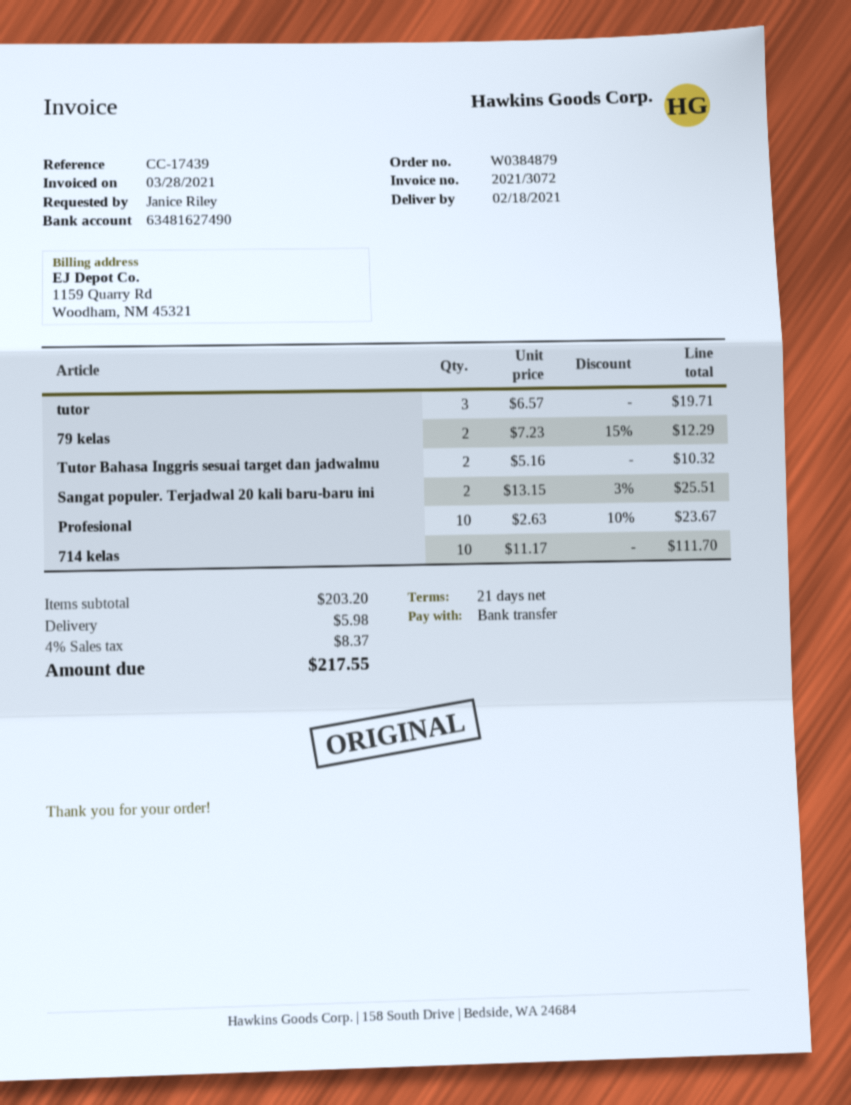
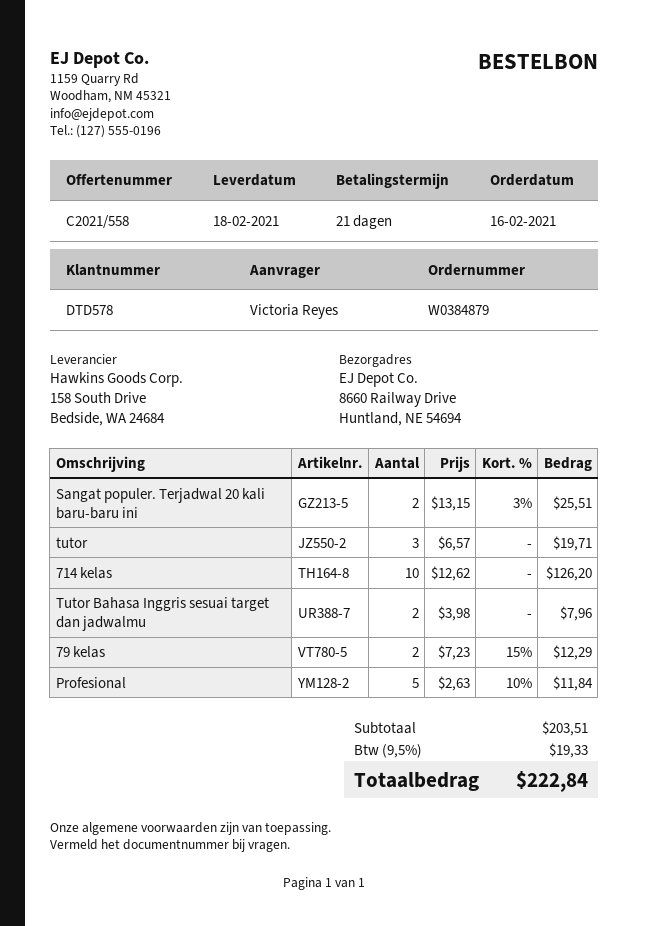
ordered by: Janice Riley -> Victoria Reyes
Tutor Bahasa Inggris sesuai target dan jadwalmu: 2 x 5.16 = 10.32 -> 2 x 3.98 = 7.96
Profesional: 10 x 2.63 - 10% = 23.67 -> 5 x 2.63 - 10% = 11.84
714 kelas: 10 x 11.17 = 111.70 -> 10 x 12.62 = 126.20
subtotal: 203.20 -> 203.51
shipping: 5.98 -> none
tax: 4% = 8.37 -> 9.5% = 19.33
total: 217.55 -> 222.84

